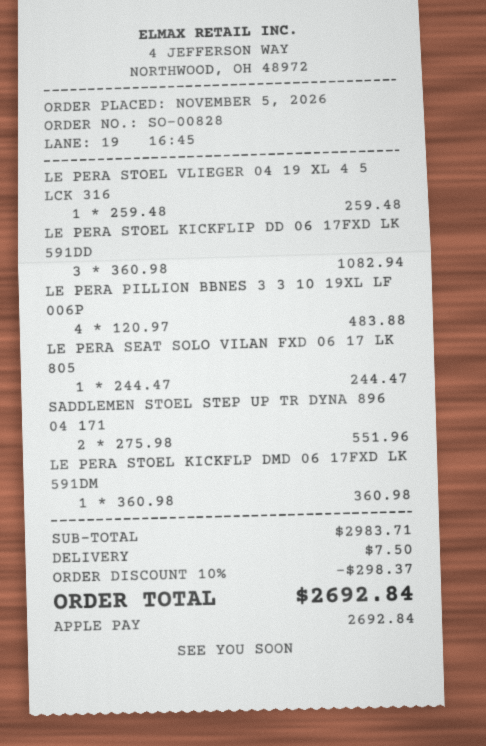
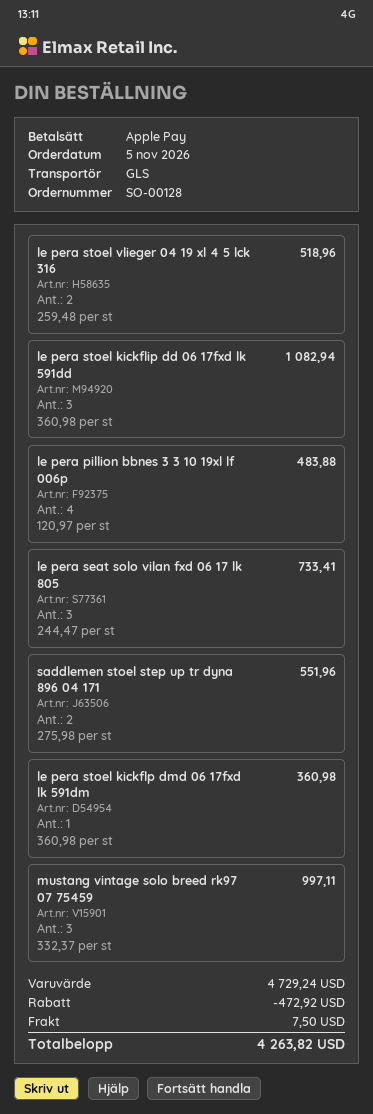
order number: SO-00828 -> SO-00128
LE PERA STOEL VLIEGER 04 19 XL 4 5 LCK 316: 1 x 259.48 = 259.48 -> 2 x 259.48 = 518.96
LE PERA SEAT SOLO VILAN FXD 06 17 LK 805: 1 x 244.47 = 244.47 -> 3 x 244.47 = 733.41
mustang vintage solo breed rk97 07 75459: none -> 3 x 332.37 = 997.11
subtotal: 2983.71 -> 4729.24
discount: 298.37 -> 472.92
total: 2692.84 -> 4263.82

